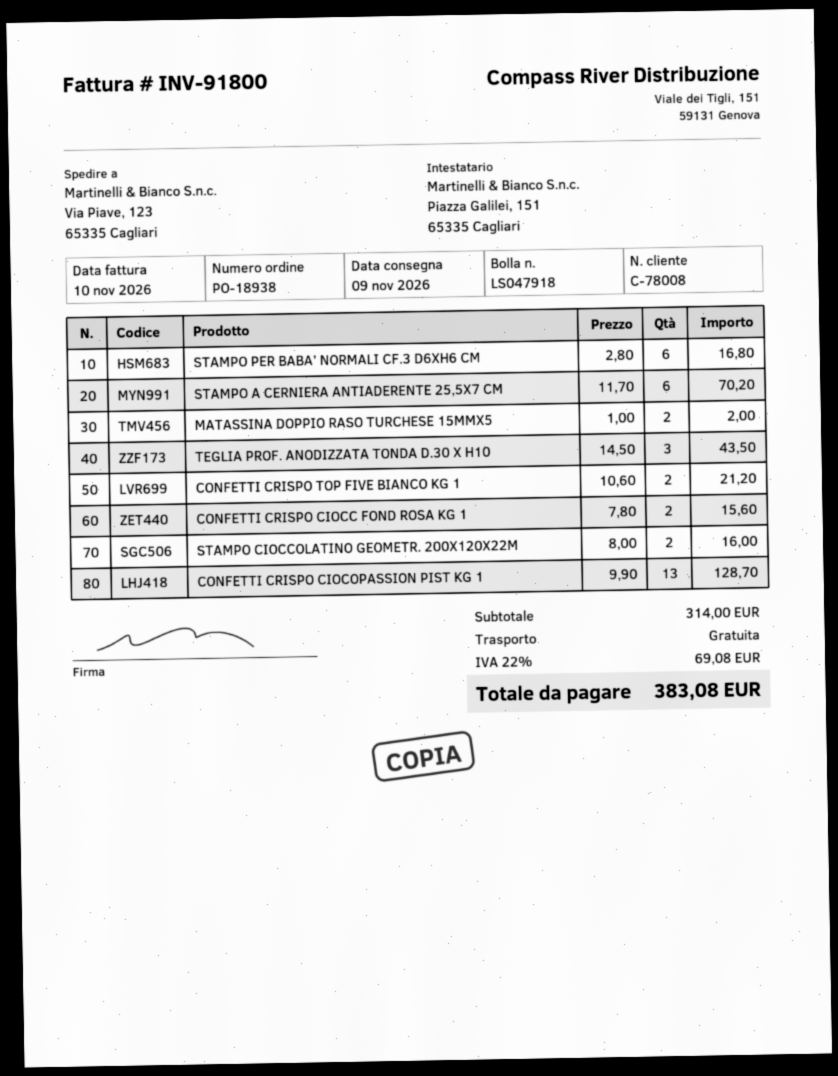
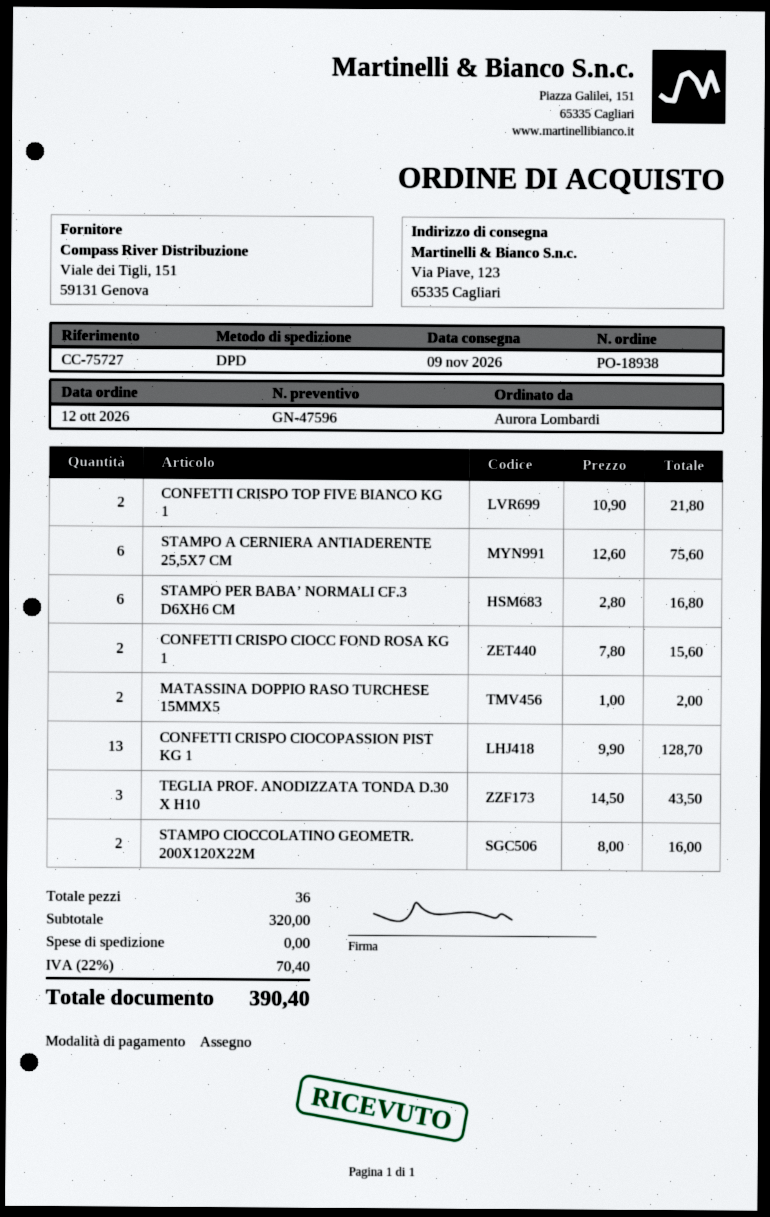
STAMPO A CERNIERA ANTIADERENTE 25,5X7 CM: 6 x 11.70 = 70.20 -> 6 x 12.60 = 75.60
CONFETTI CRISPO TOP FIVE BIANCO KG 1: 2 x 10.60 = 21.20 -> 2 x 10.90 = 21.80
subtotal: 314.00 -> 320.00
tax: 22% = 69.08 -> 22% = 70.40
total: 383.08 -> 390.40

